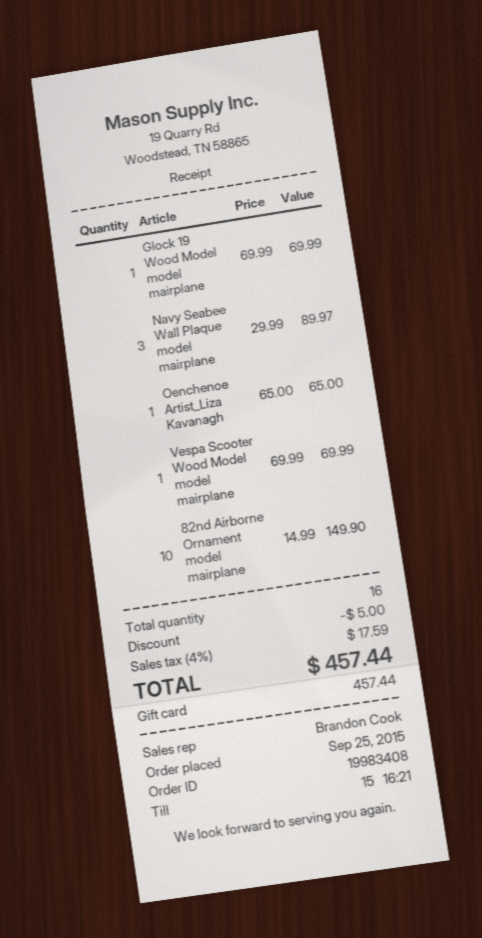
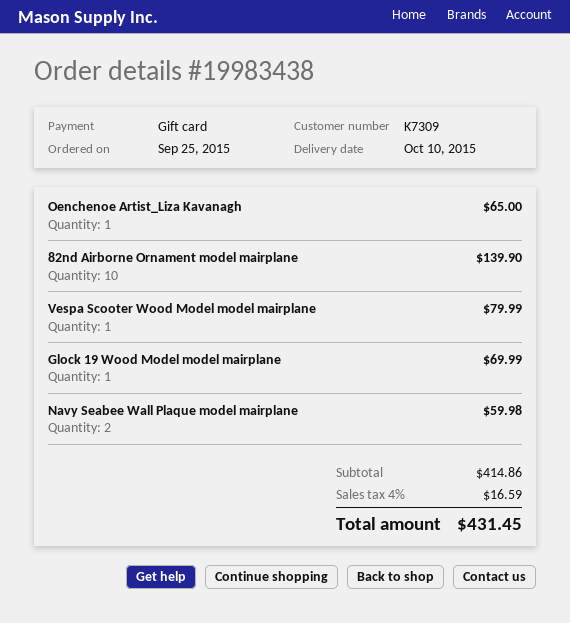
order number: 19983408 -> 19983438
Navy Seabee Wall Plaque model mairplane: 3 for 89.97 -> 2 for 59.98
Vespa Scooter Wood Model model mairplane: 1 for 69.99 -> 1 for 79.99
82nd Airborne Ornament model mairplane: 10 for 149.90 -> 10 for 139.90
discount: 5.00 -> none
tax: 4% = 17.59 -> 4% = 16.59
total: 457.44 -> 431.45

